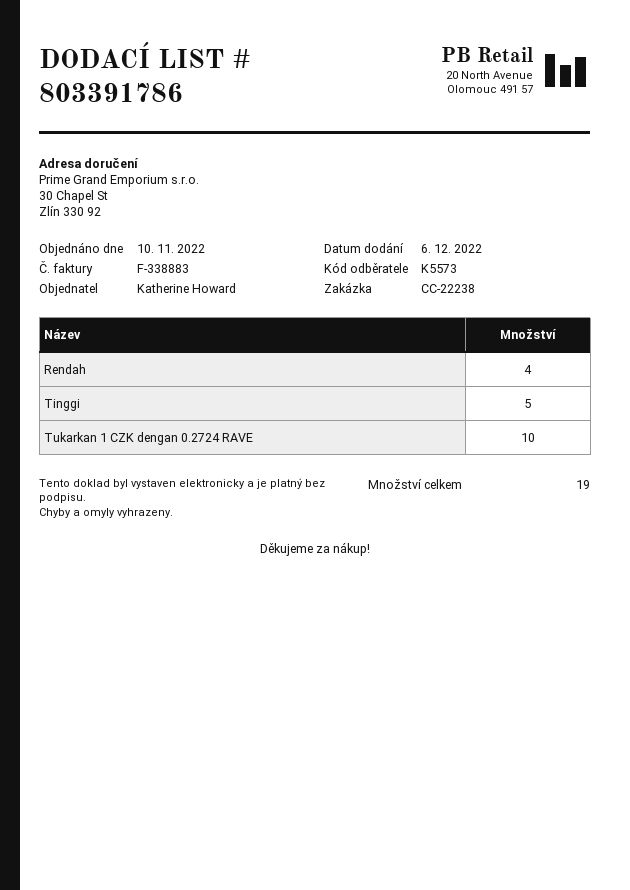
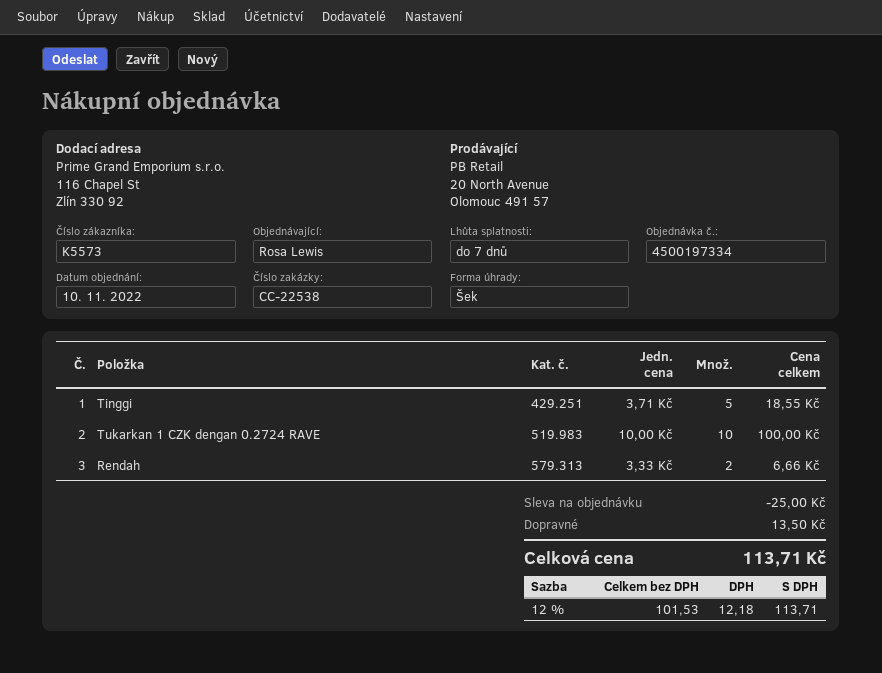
reference: CC-22238 -> CC-22538
ordered by: Katherine Howard -> Rosa Lewis
ship to: 30 Chapel St, Zlín 330 92 -> 116 Chapel St, Zlín 330 92
Rendah: 4 -> 2

